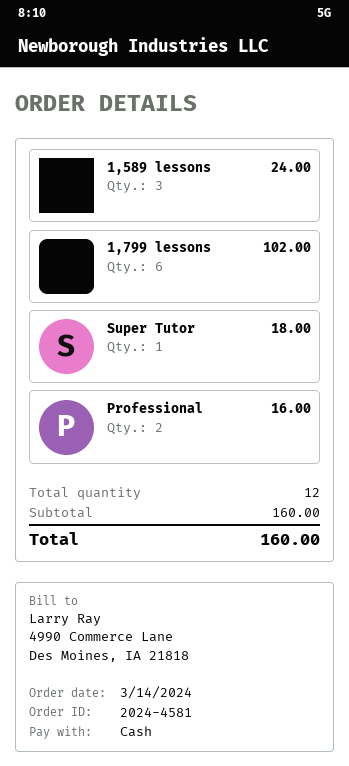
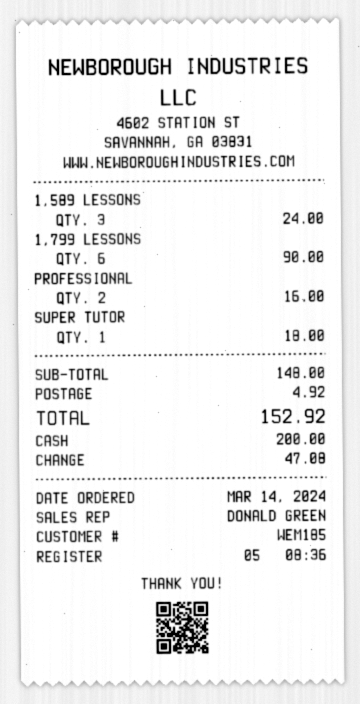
1,799 lessons: 6 for 102.00 -> 6 for 90.00
subtotal: 160.00 -> 148.00
shipping: none -> 4.92
total: 160.00 -> 152.92

